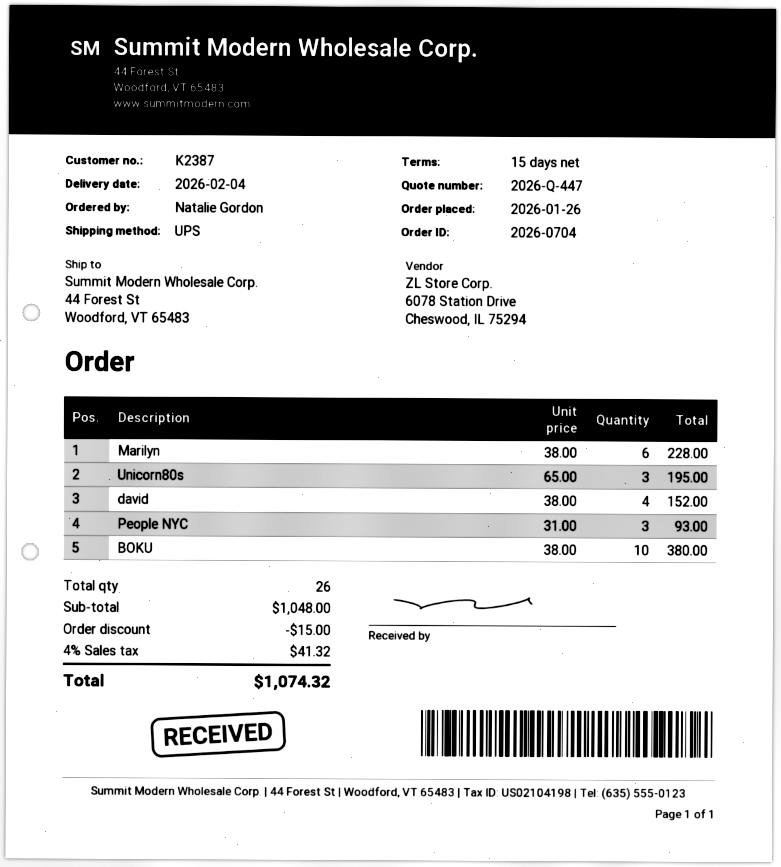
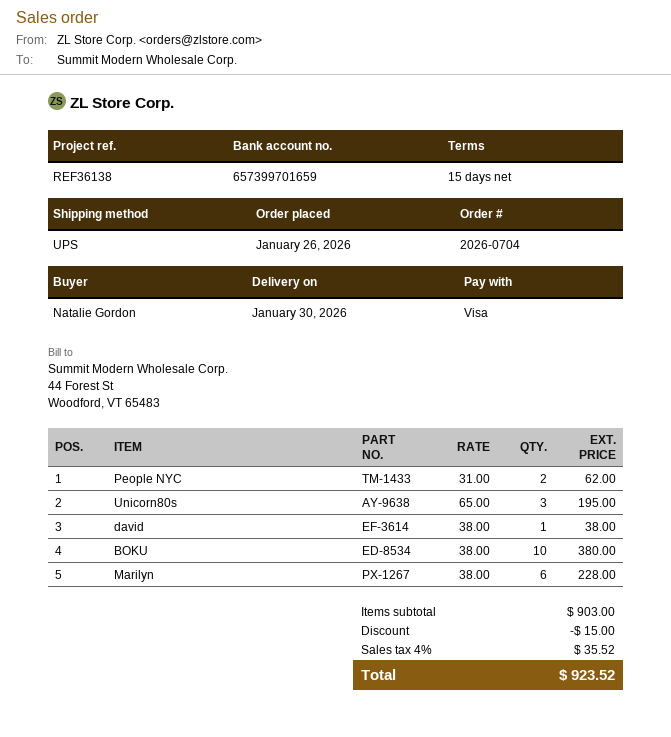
delivery date: 2026-02-04 -> 2026-01-30
david: 4 x 38.00 = 152.00 -> 1 x 38.00 = 38.00
People NYC: 3 x 31.00 = 93.00 -> 2 x 31.00 = 62.00
subtotal: 1048.00 -> 903.00
tax: 4% = 41.32 -> 4% = 35.52
total: 1074.32 -> 923.52

